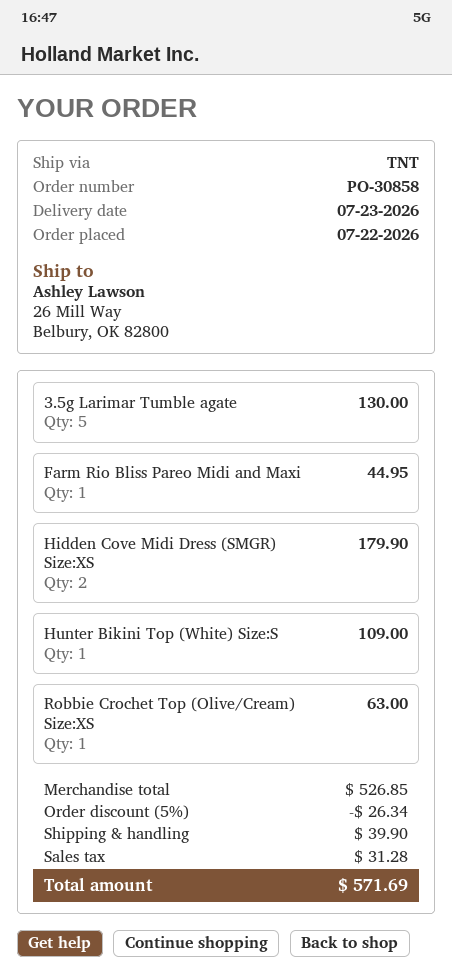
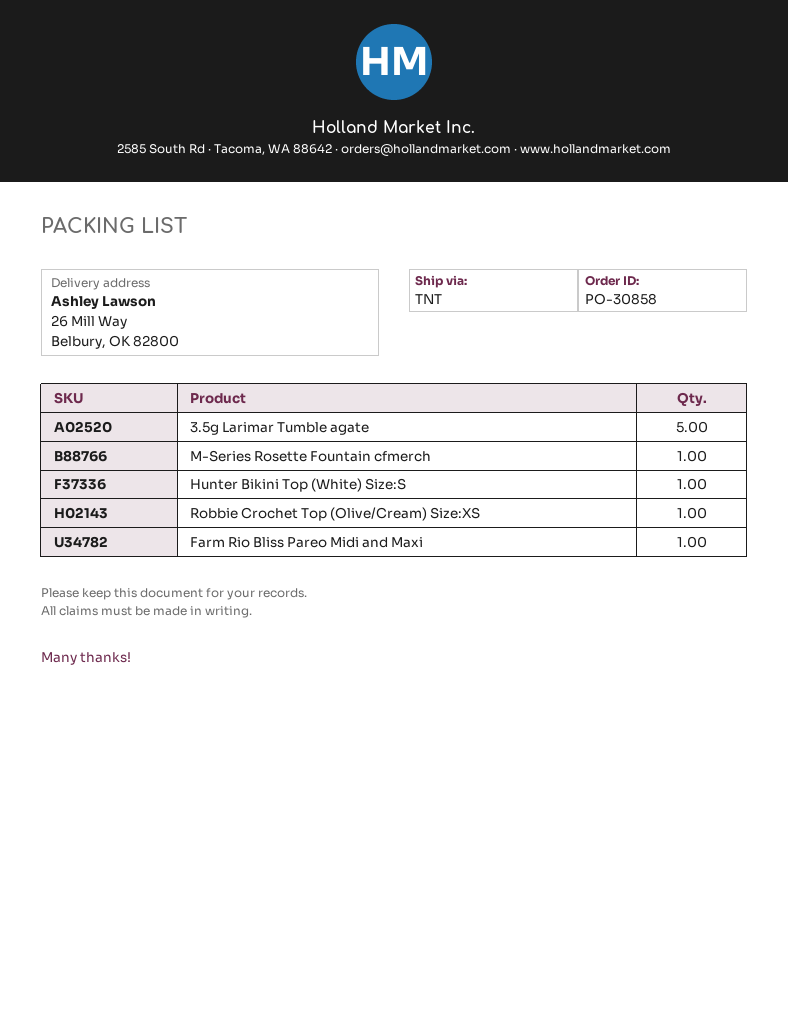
Hidden Cove Midi Dress (SMGR) Size:XS: 2 -> none
M-Series Rosette Fountain cfmerch: none -> 1

